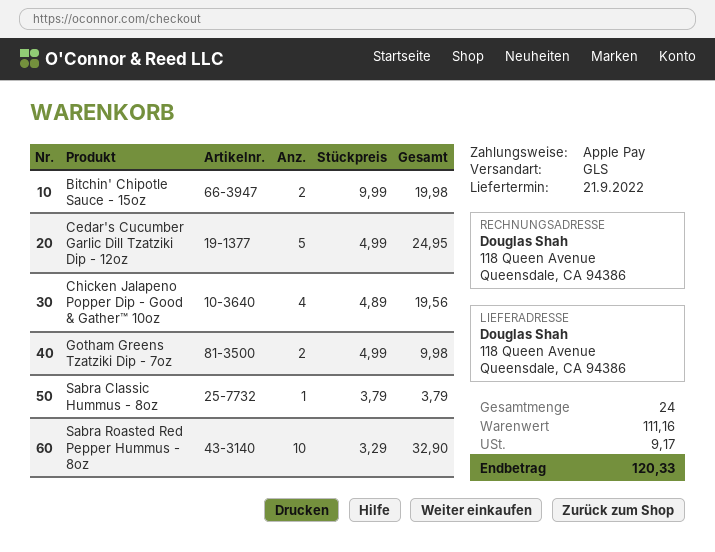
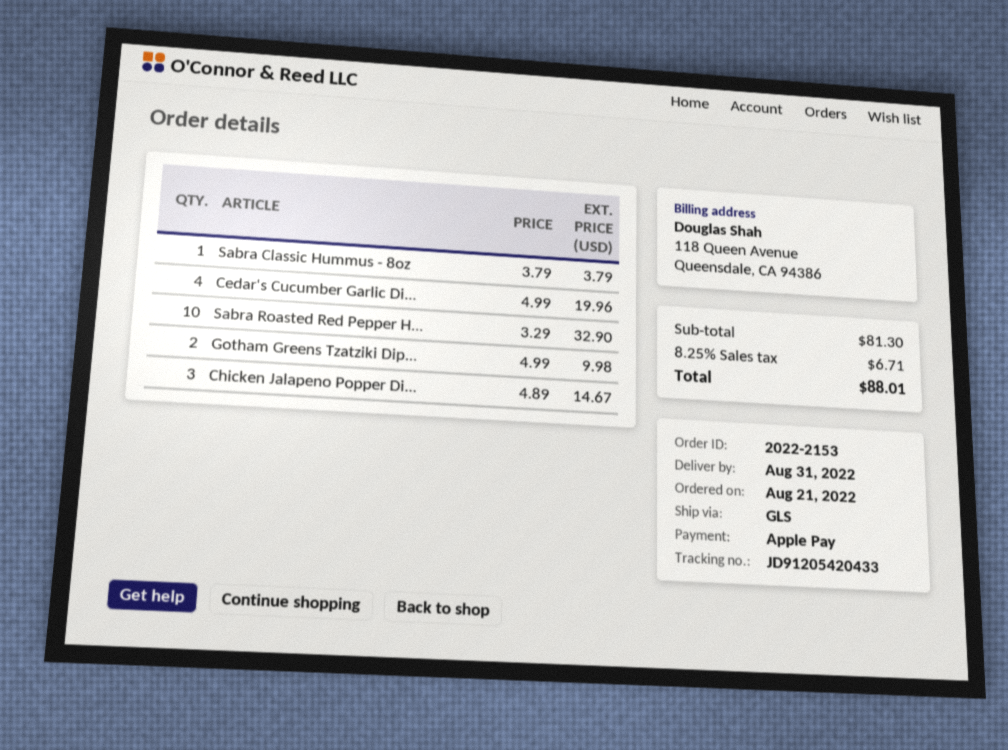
delivery date: 2022-09-21 -> 2022-08-31
Bitchin' Chipotle Sauce - 15oz: 2 x 9.99 = 19.98 -> none
Cedar's Cucumber Garlic Dill Tzatziki Dip - 12oz: 5 x 4.99 = 24.95 -> 4 x 4.99 = 19.96
Chicken Jalapeno Popper Dip - Good & Gather™ 10oz: 4 x 4.89 = 19.56 -> 3 x 4.89 = 14.67
subtotal: 111.16 -> 81.30
tax: 9.17 -> 6.71
total: 120.33 -> 88.01

